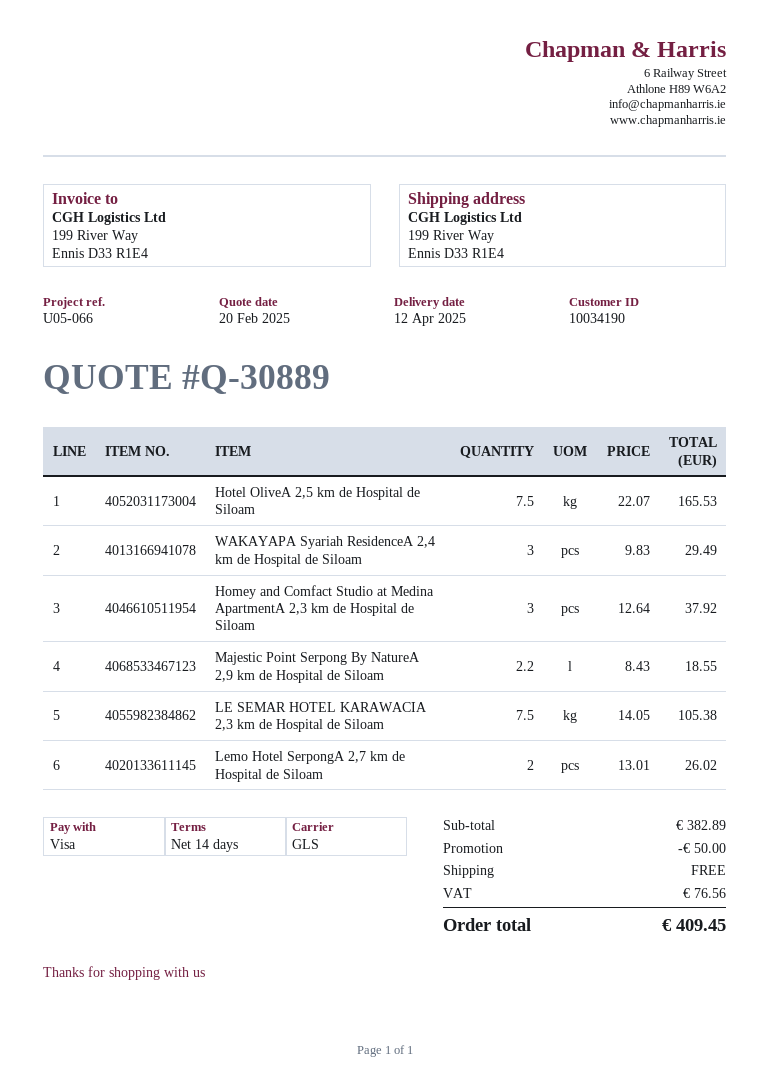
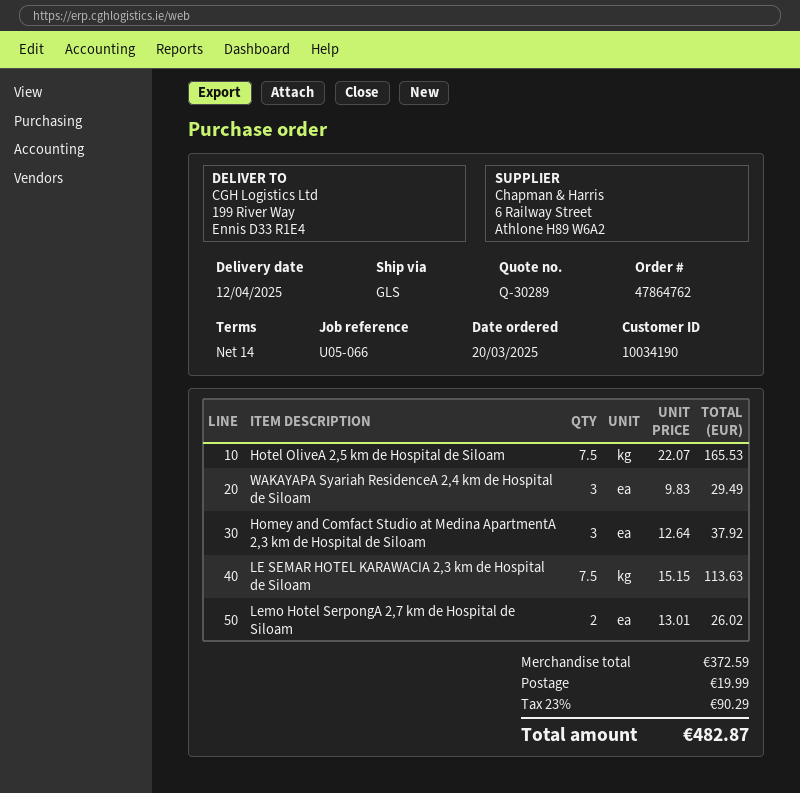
quote number: Q-30889 -> Q-30289
Majestic Point Serpong By NatureA 2,9 km de Hospital de Siloam: 2.2 x 8.43 = 18.55 -> none
LE SEMAR HOTEL KARAWACIA 2,3 km de Hospital de Siloam: 7.5 x 14.05 = 105.38 -> 7.5 x 15.15 = 113.63
subtotal: 382.89 -> 372.59
discount: 50.00 -> none
shipping: 0.00 -> 19.99
tax: 76.56 -> 90.29
total: 409.45 -> 482.87

